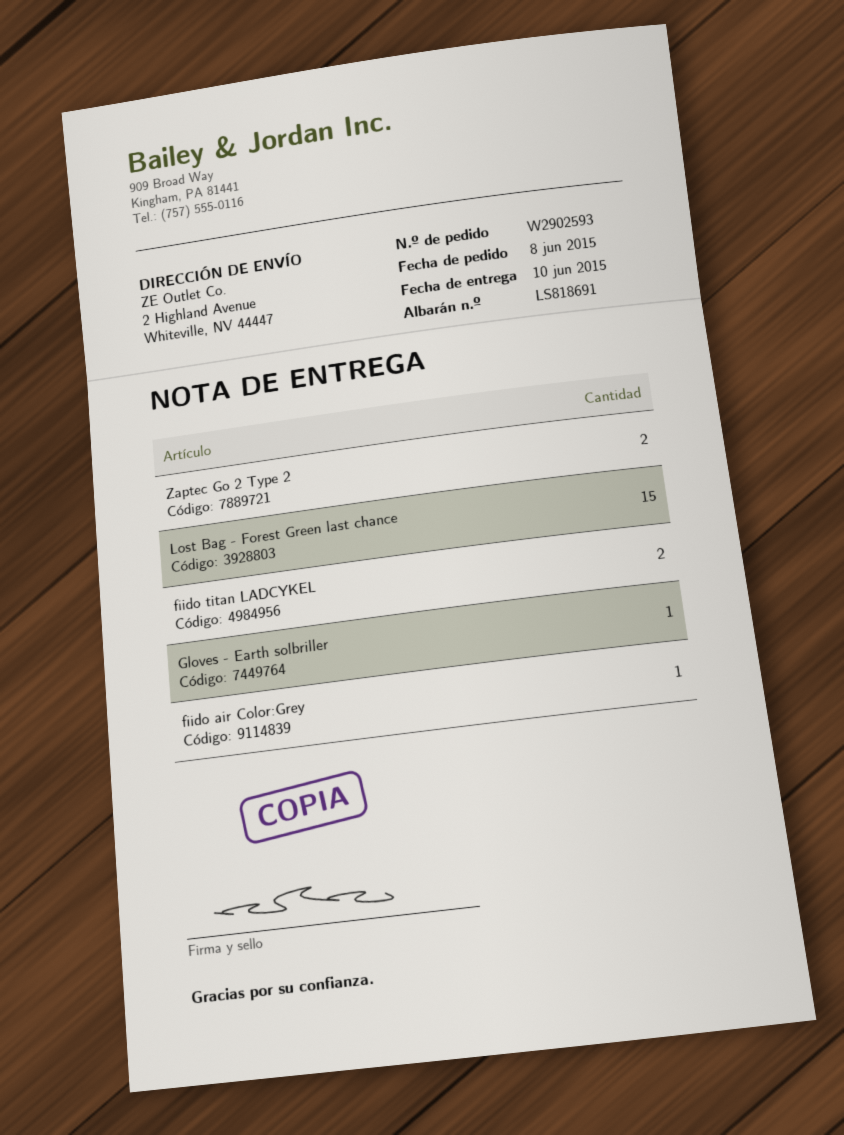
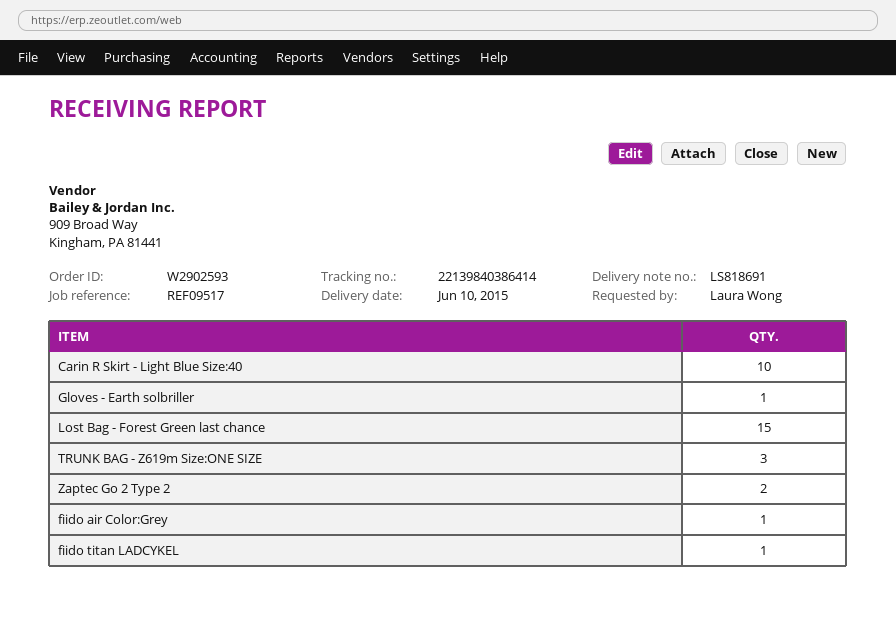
fiido titan LADCYKEL: 2 -> 1
Carin R Skirt - Light Blue Size:40: none -> 10
TRUNK BAG - Z619m Size:ONE SIZE: none -> 3

